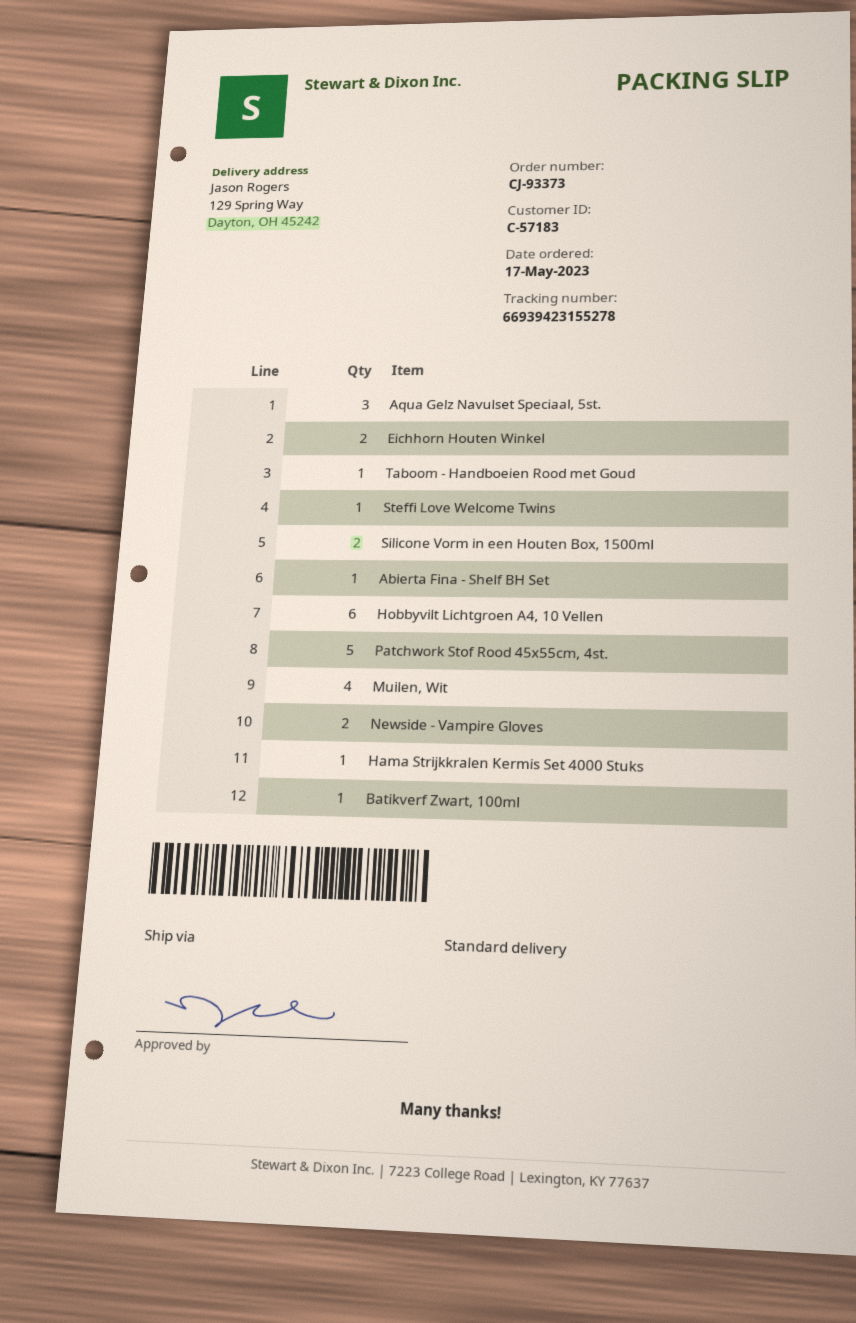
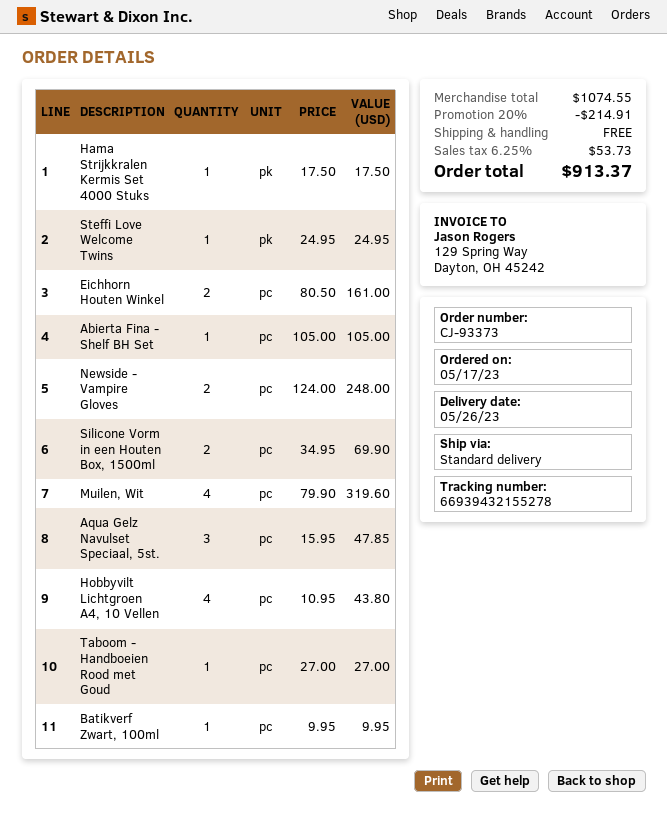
tracking number: 66939423155278 -> 66939432155278
Hobbyvilt Lichtgroen A4, 10 Vellen: 6 -> 4
Patchwork Stof Rood 45x55cm, 4st.: 5 -> none

